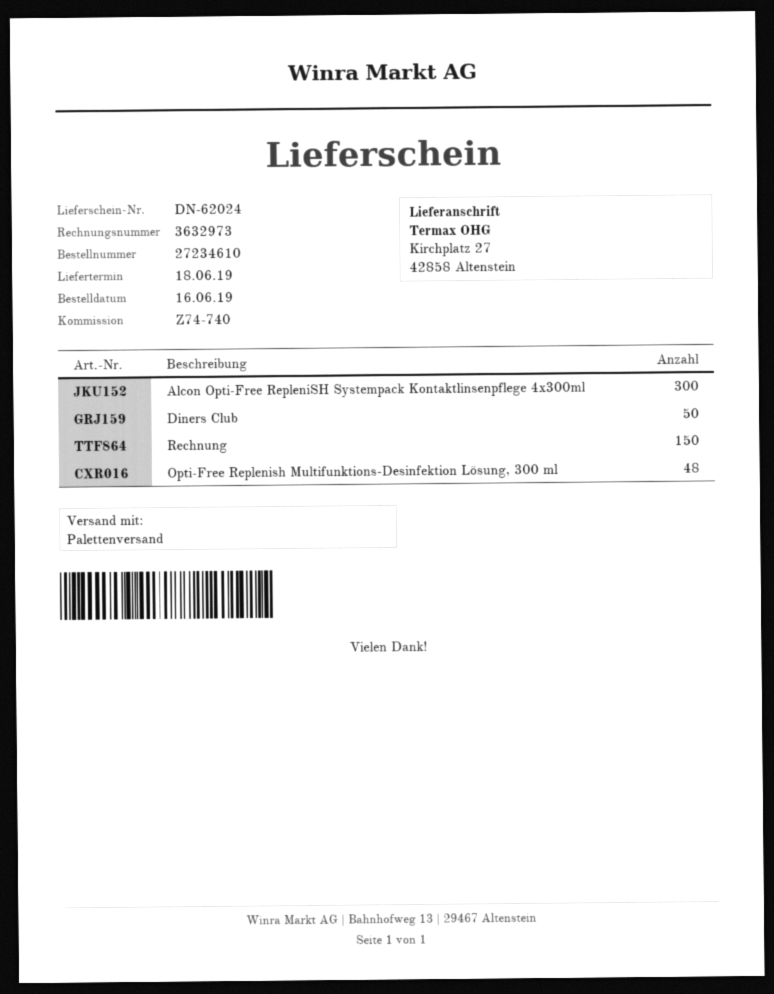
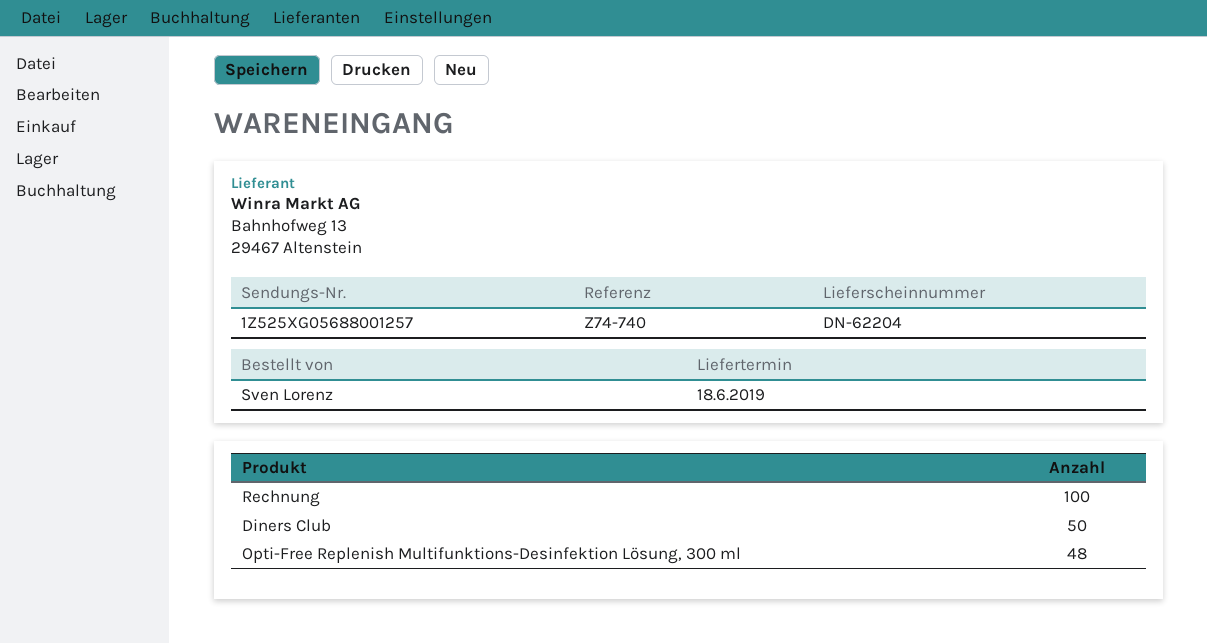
delivery note number: DN-62024 -> DN-62204
Alcon Opti-Free RepleniSH Systempack Kontaktlinsenpflege 4x300ml: 300 -> none
Rechnung: 150 -> 100

